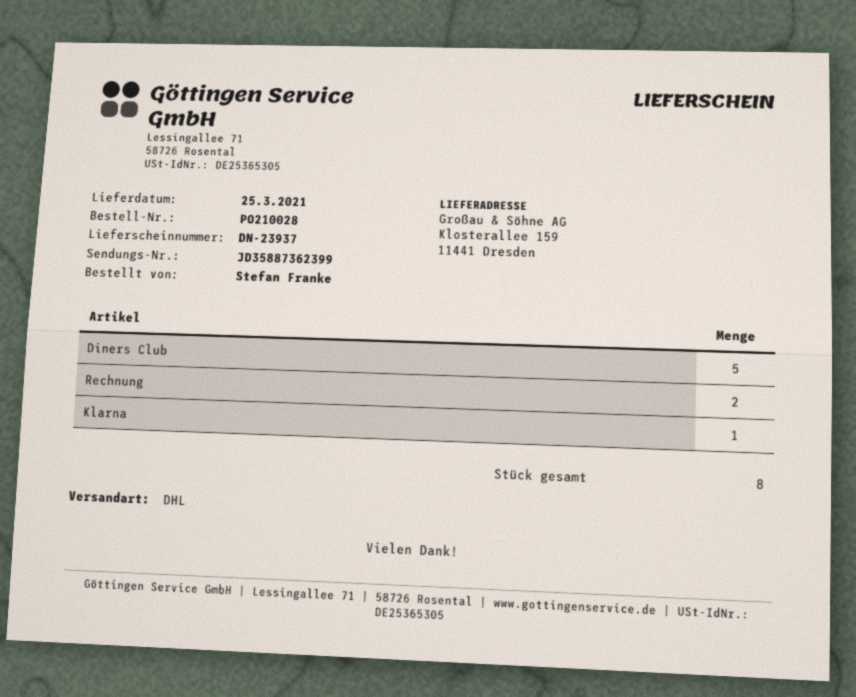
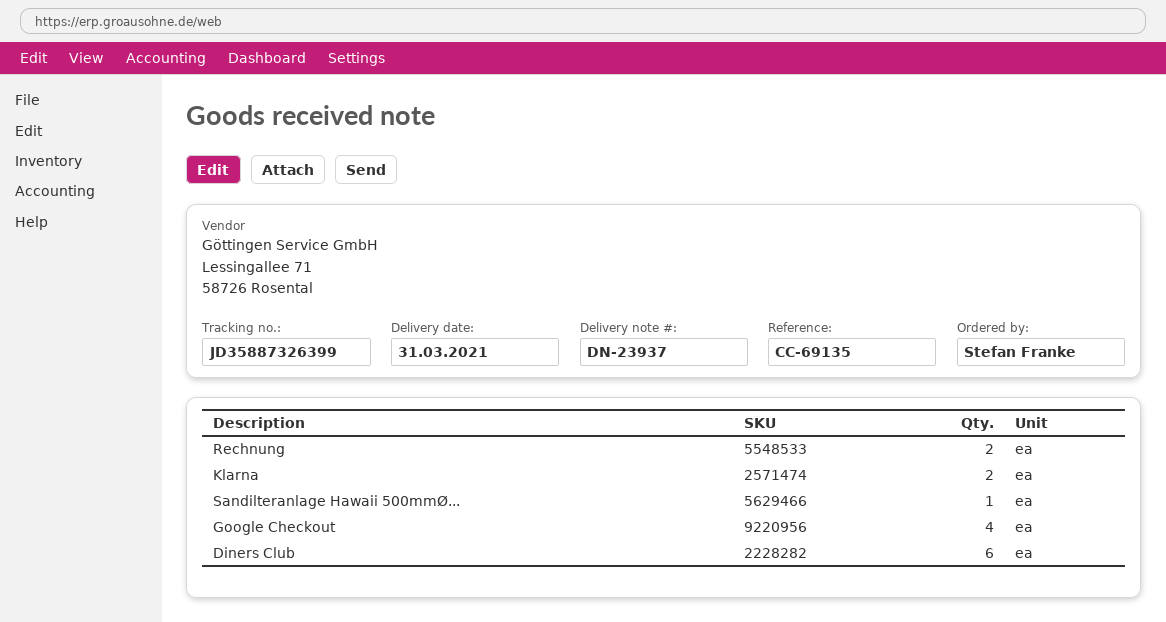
delivery date: 2021-03-25 -> 2021-03-31
tracking number: JD35887362399 -> JD35887326399
Diners Club: 5 -> 6
Klarna: 1 -> 2
Sandilteranlage Hawaii 500mmØ...: none -> 1
Google Checkout: none -> 4

